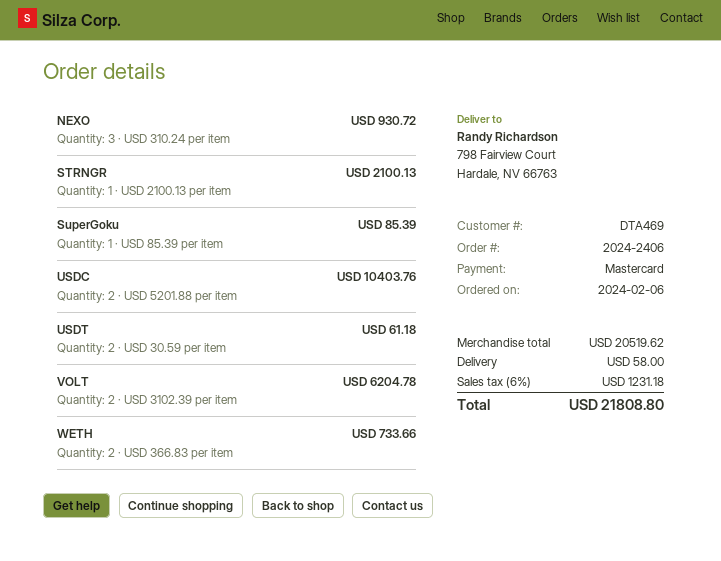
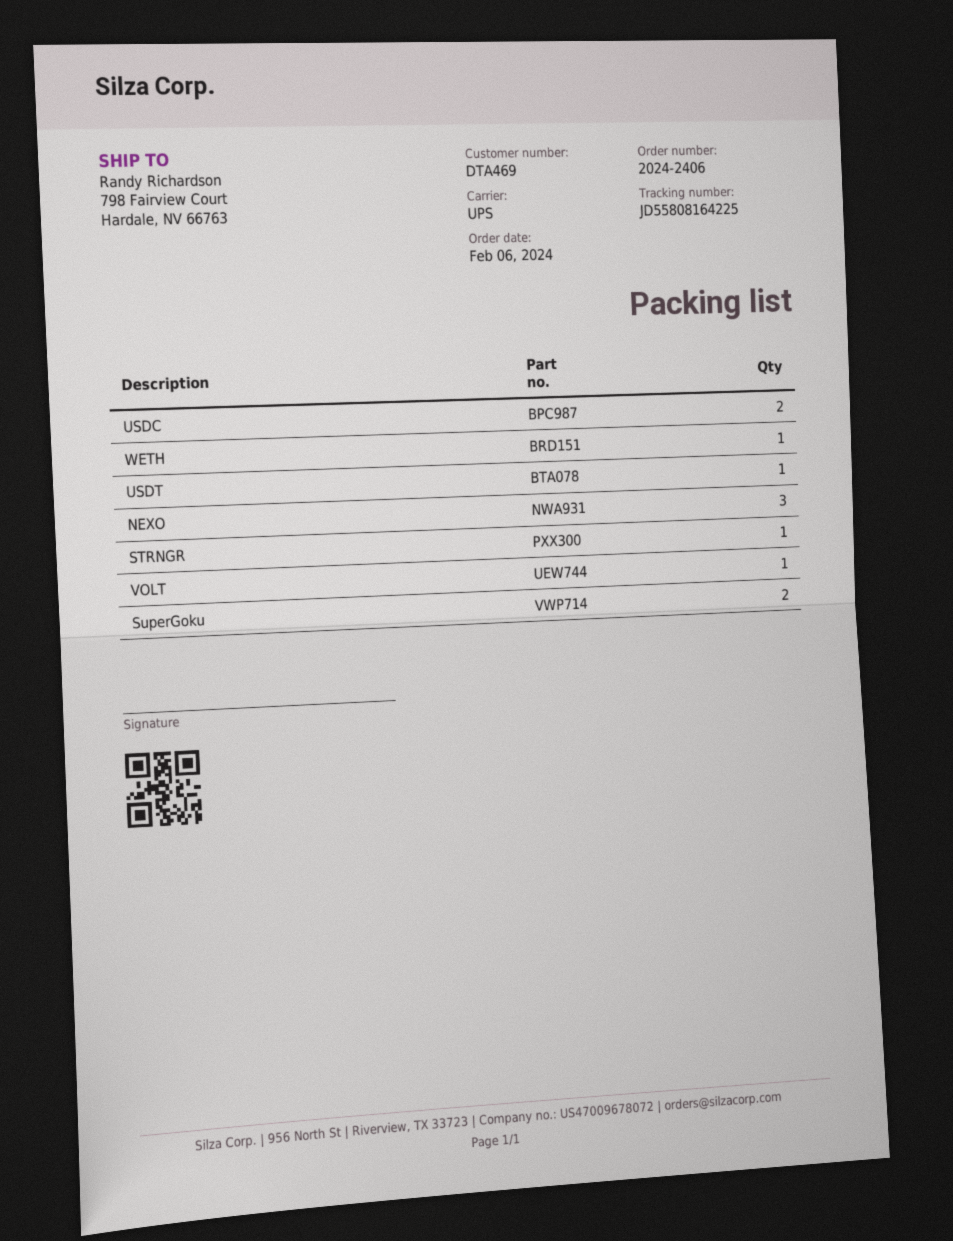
SuperGoku: 1 -> 2
USDT: 2 -> 1
VOLT: 2 -> 1
WETH: 2 -> 1

